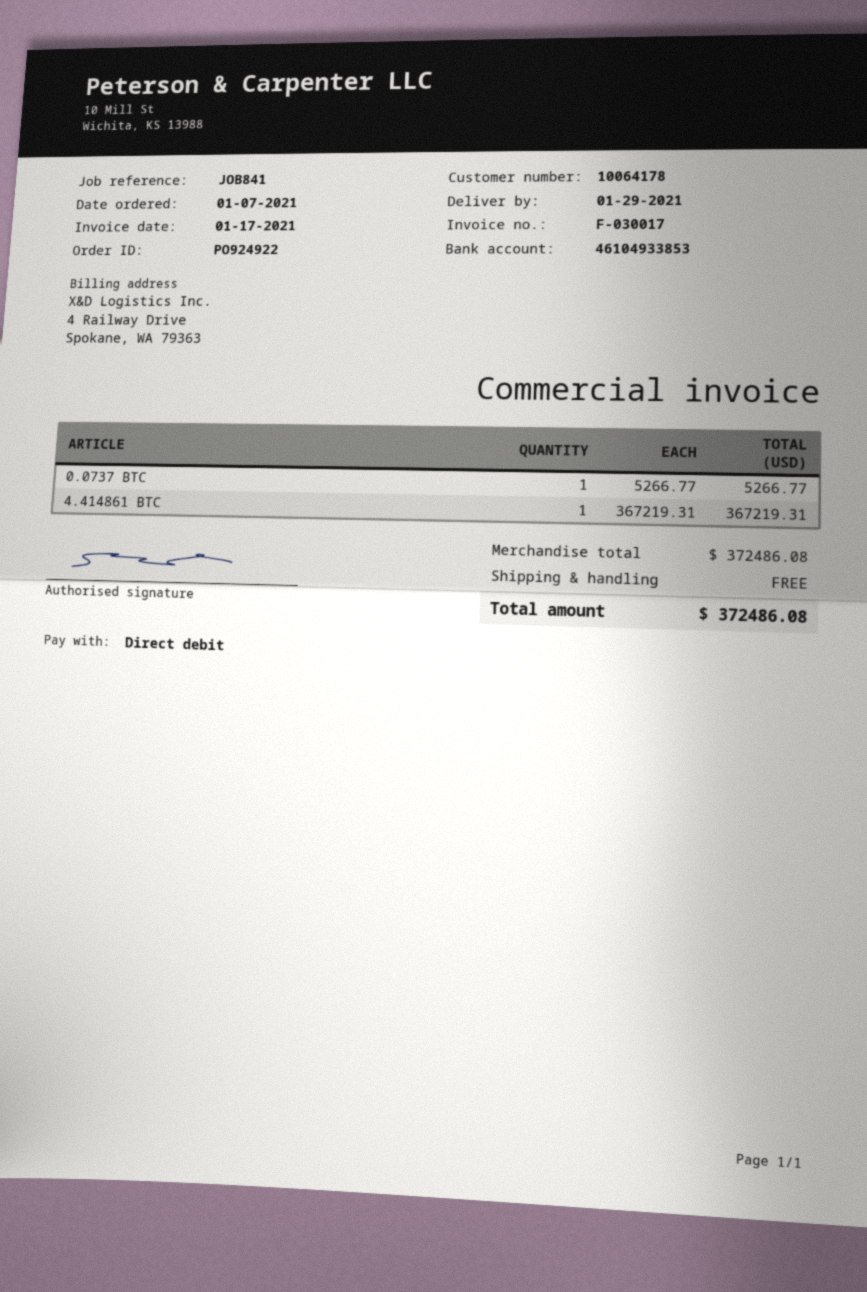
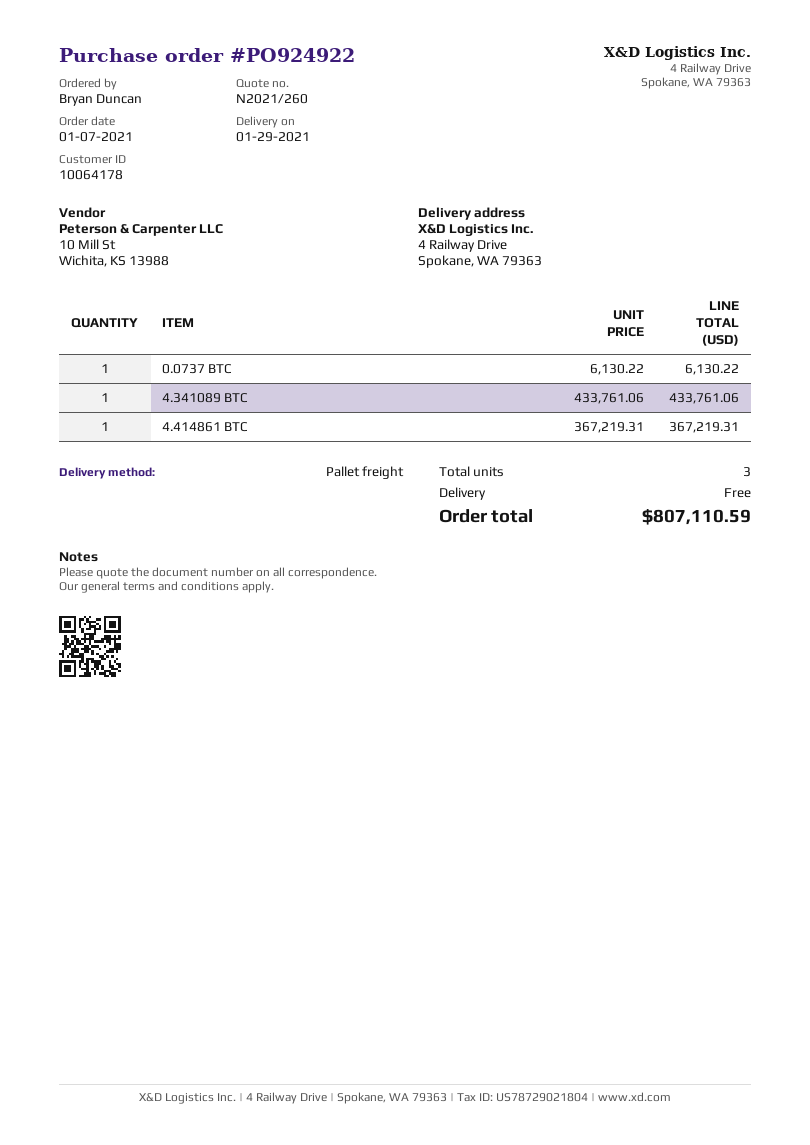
0.0737 BTC: 1 x 5266.77 = 5266.77 -> 1 x 6130.22 = 6130.22
4.341089 BTC: none -> 1 x 433761.06 = 433761.06
total: 372486.08 -> 807110.59

